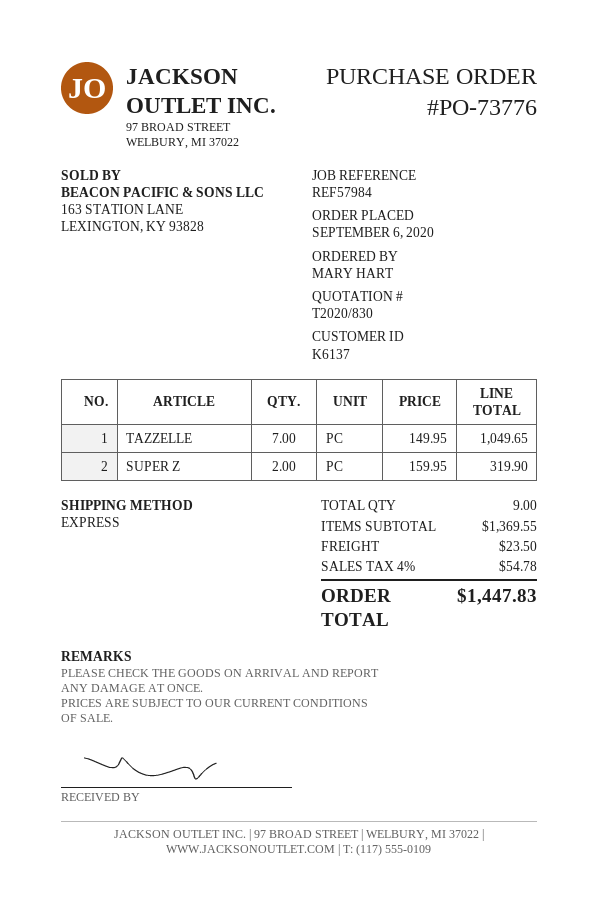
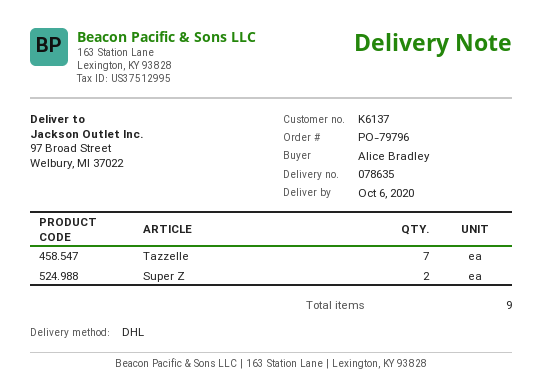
order number: PO-73776 -> PO-79796
ordered by: MARY HART -> Alice Bradley
shipping method: express -> DHL

